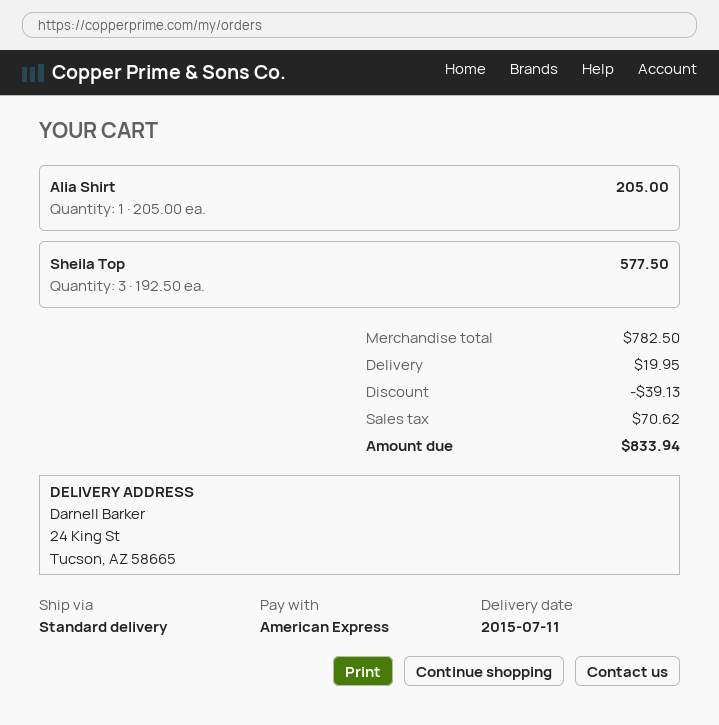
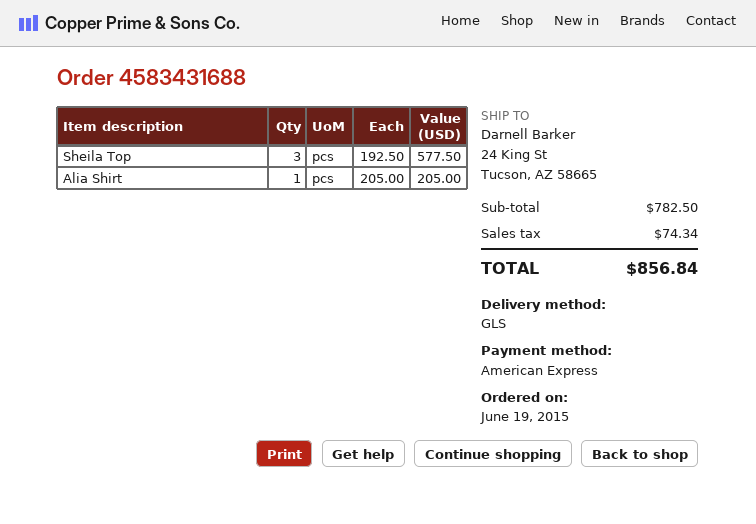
shipping method: standard -> GLS
discount: 39.13 -> none
shipping: 19.95 -> none
tax: 70.62 -> 74.34
total: 833.94 -> 856.84

